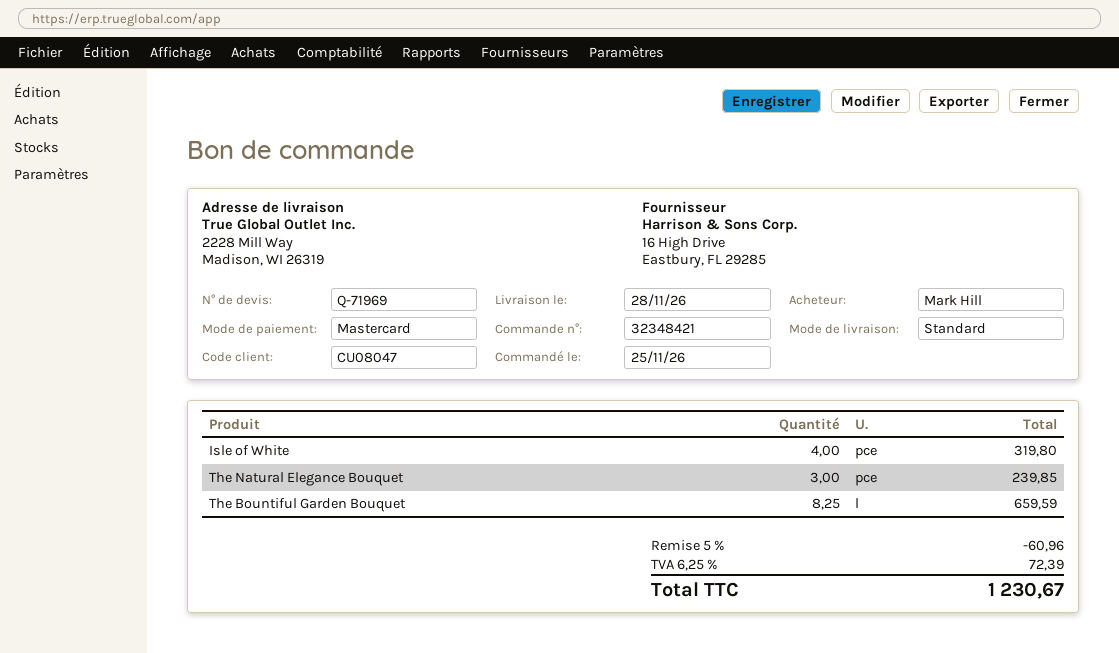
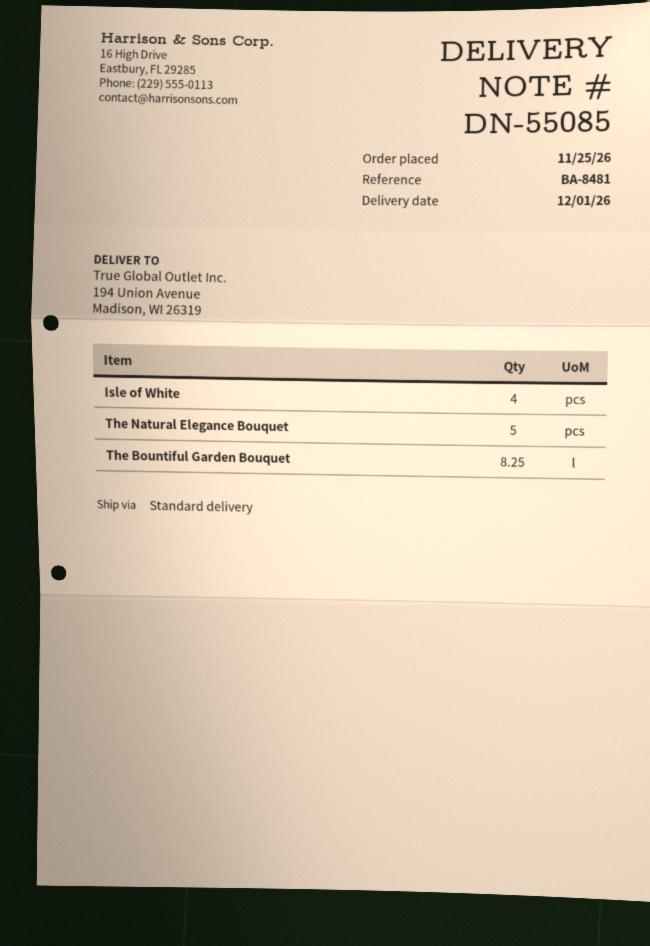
delivery date: 2026-11-28 -> 2026-12-01
ship to: 2228 Mill Way, Madison, WI 26319 -> 194 Union Avenue, Madison, WI 26319
The Natural Elegance Bouquet: 3 -> 5

